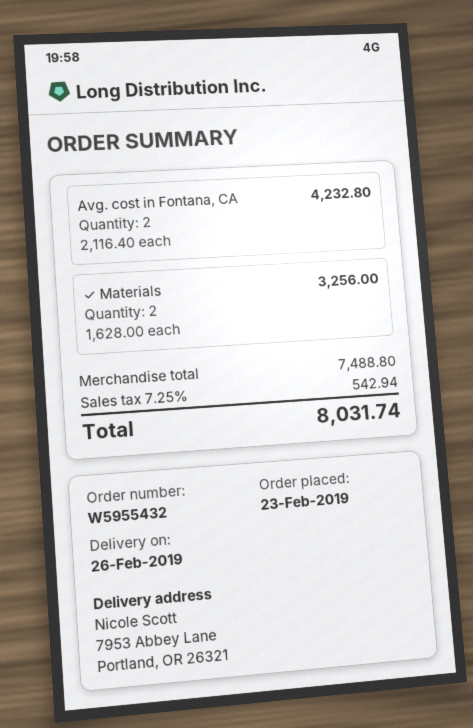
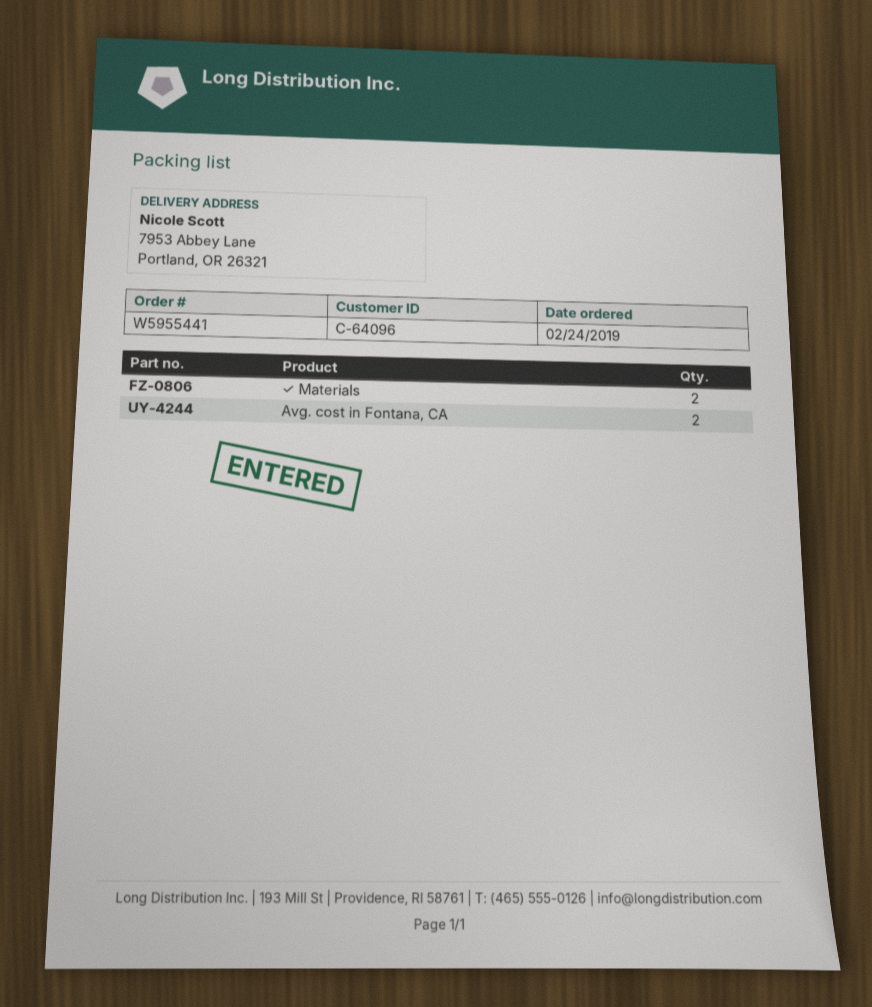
order number: W5955432 -> W5955441
order date: 2019-02-23 -> 2019-02-24

